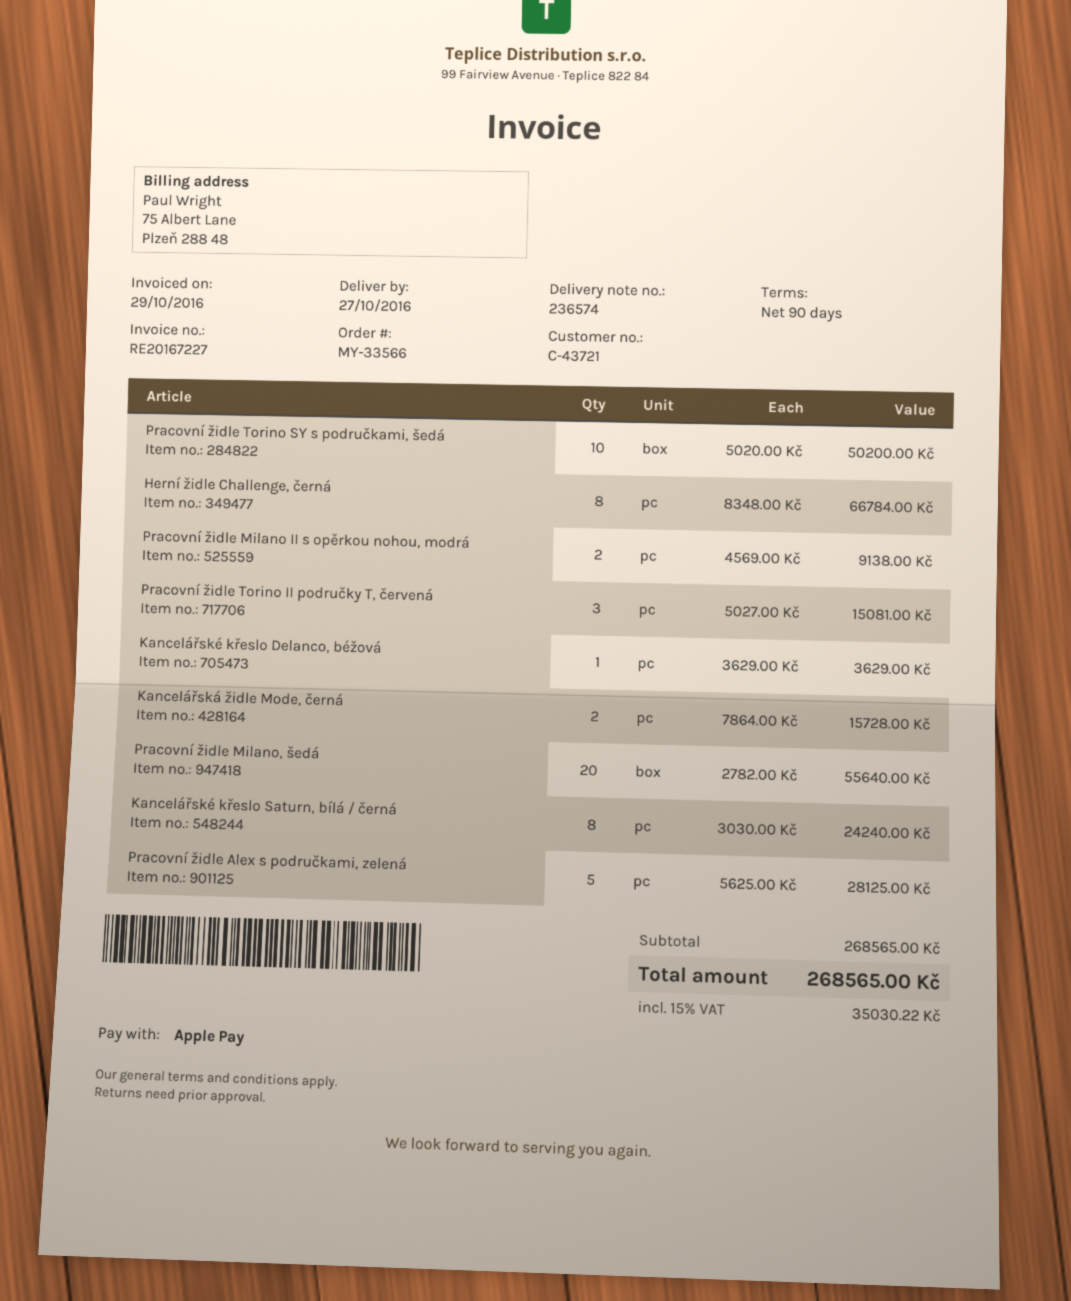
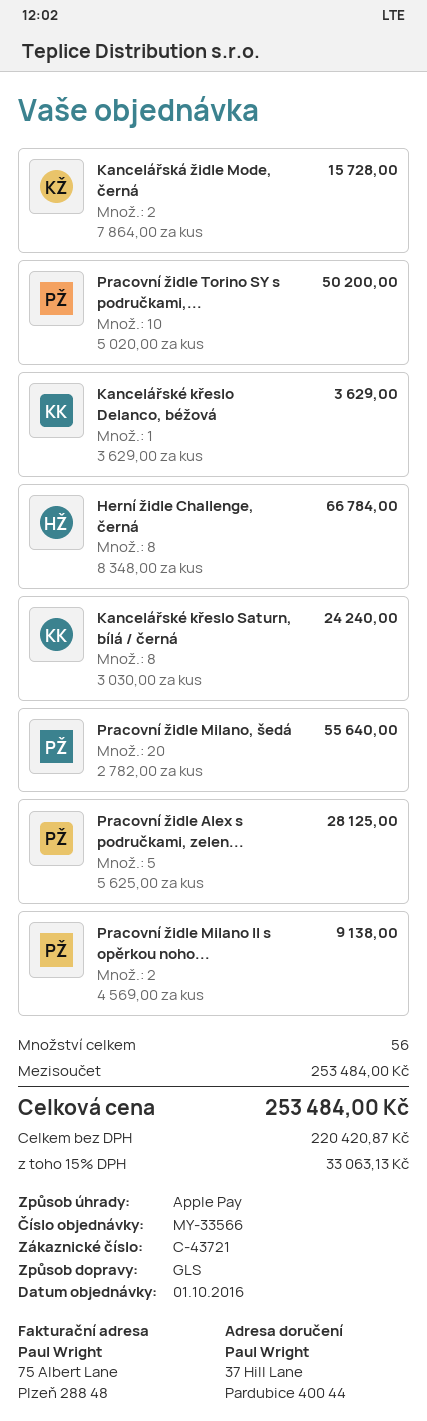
Pracovní židle Torino II područky T, červená: 3 x 5027.00 = 15081.00 -> none
subtotal: 268565.00 -> 253484.00
tax: 15% = 35030.22 -> 15% = 33063.13
total: 268565.00 -> 253484.00

